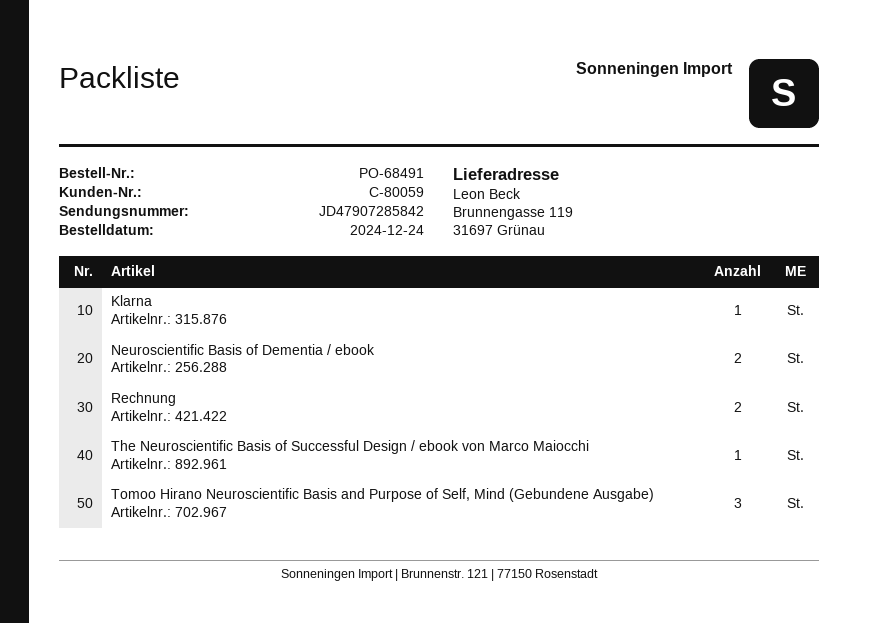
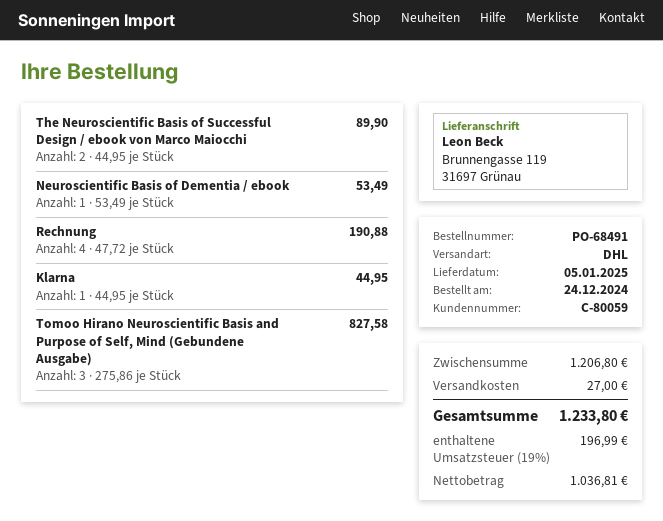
Neuroscientific Basis of Dementia / ebook: 2 -> 1
Rechnung: 2 -> 4
The Neuroscientific Basis of Successful Design / ebook von Marco Maiocchi: 1 -> 2

